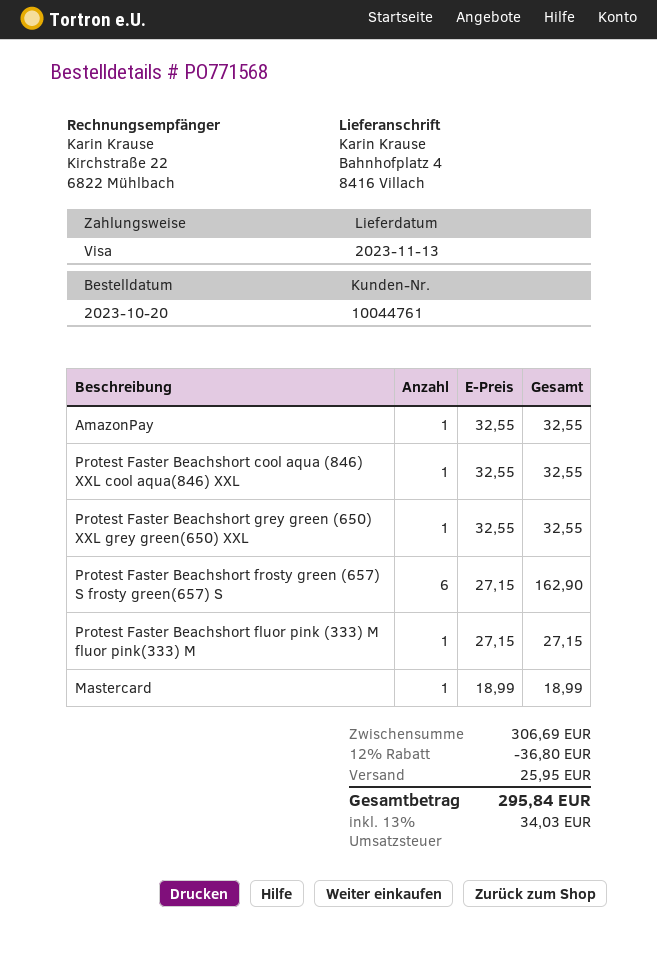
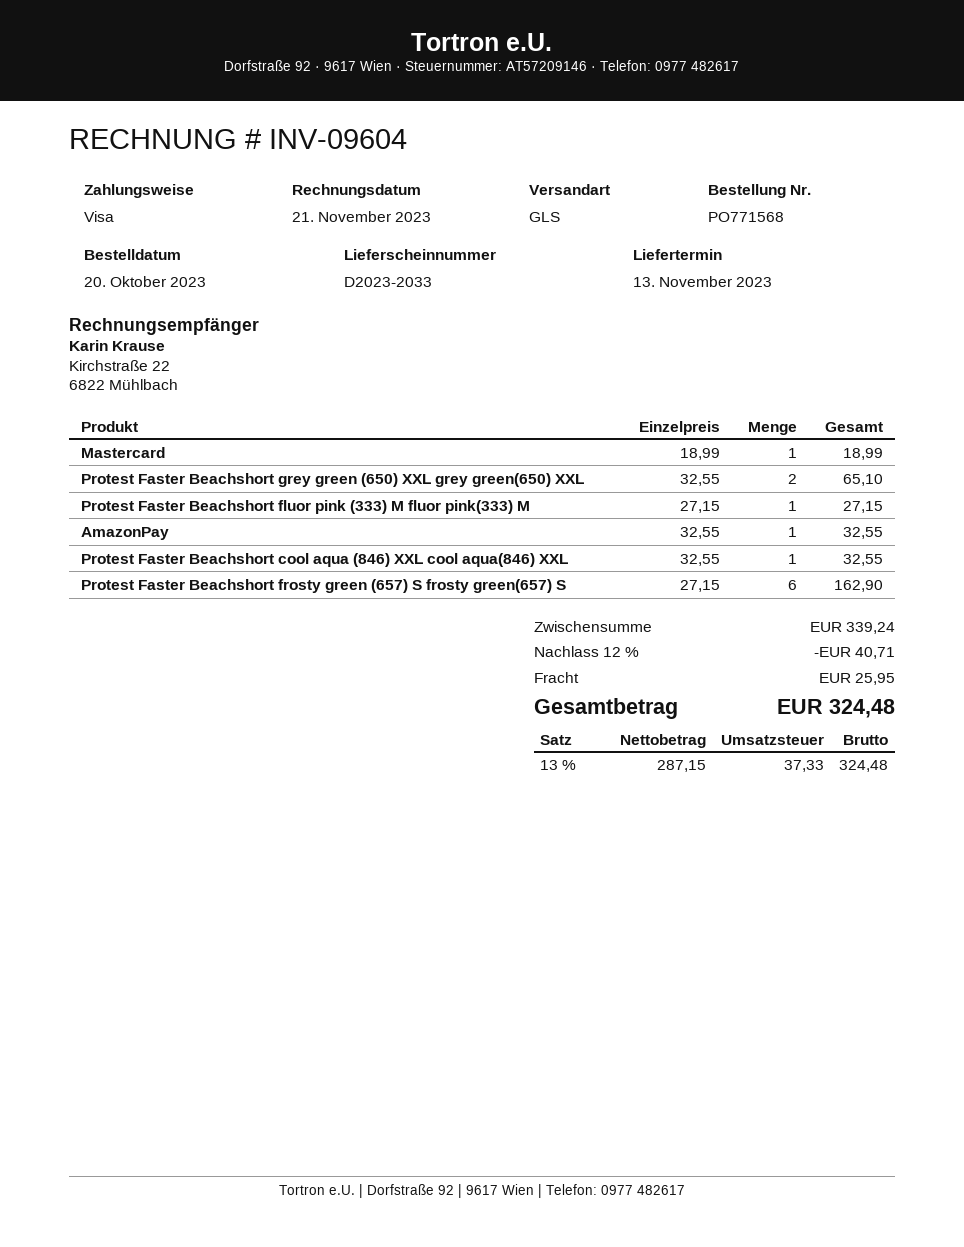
Protest Faster Beachshort grey green (650) XXL grey green(650) XXL: 1 x 32.55 = 32.55 -> 2 x 32.55 = 65.10
subtotal: 306.69 -> 339.24
discount: 12% = 36.80 -> 12% = 40.71
tax: 13% = 34.03 -> 13% = 37.33
total: 295.84 -> 324.48

